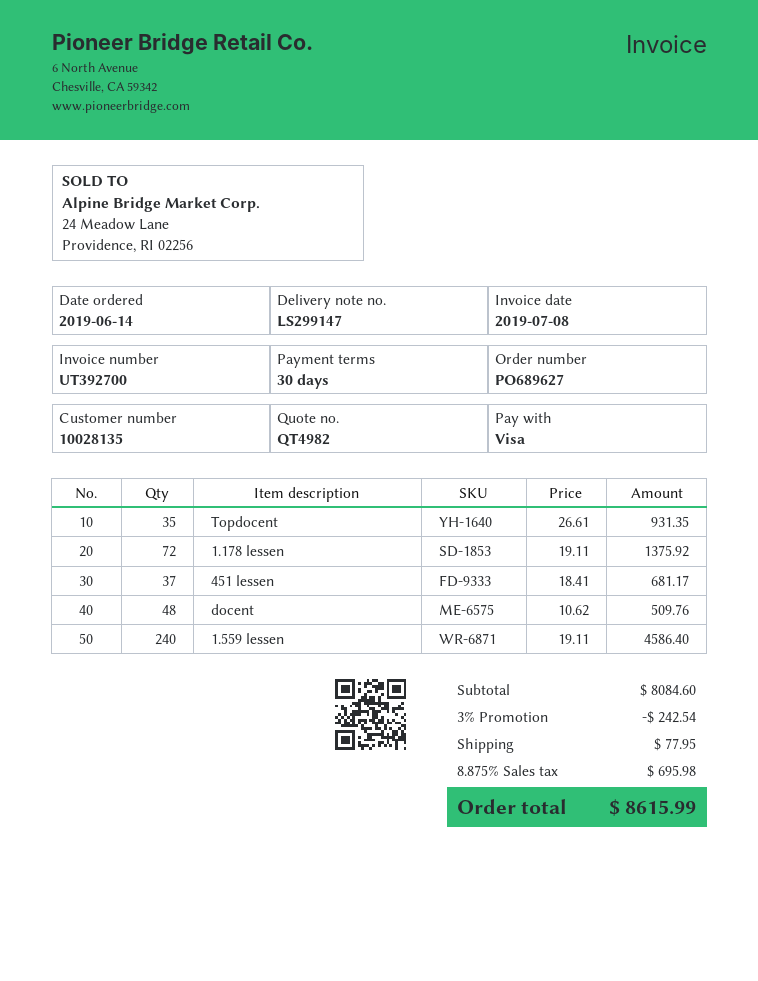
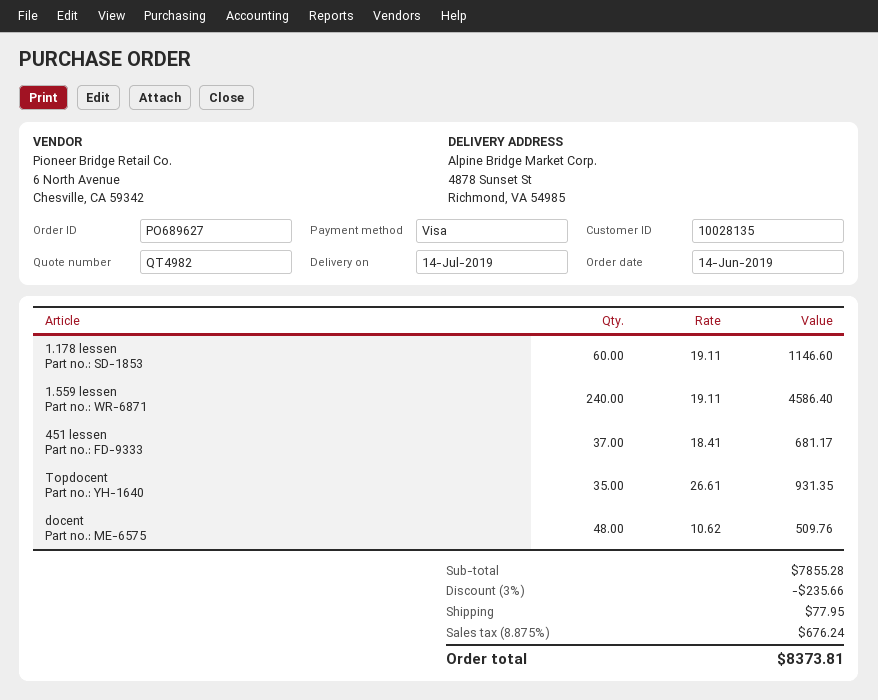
1.178 lessen: 72 x 19.11 = 1375.92 -> 60 x 19.11 = 1146.60
subtotal: 8084.60 -> 7855.28
discount: 3% = 242.54 -> 3% = 235.66
tax: 8.875% = 695.98 -> 8.875% = 676.24
total: 8615.99 -> 8373.81

